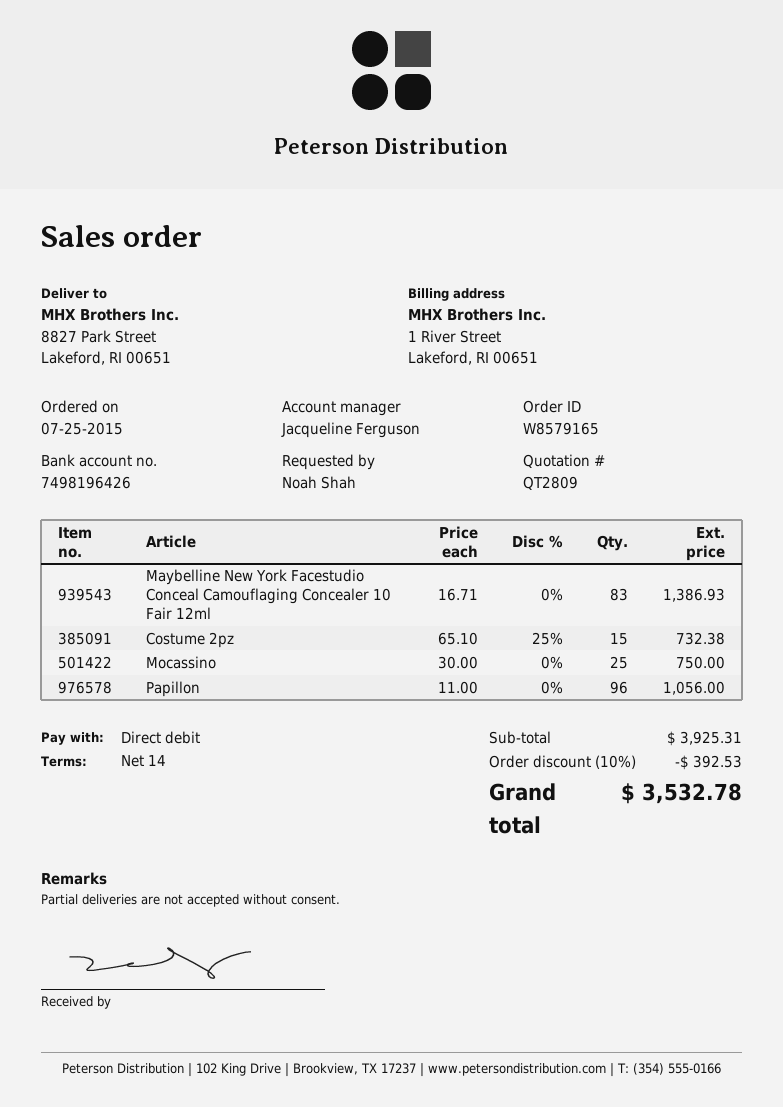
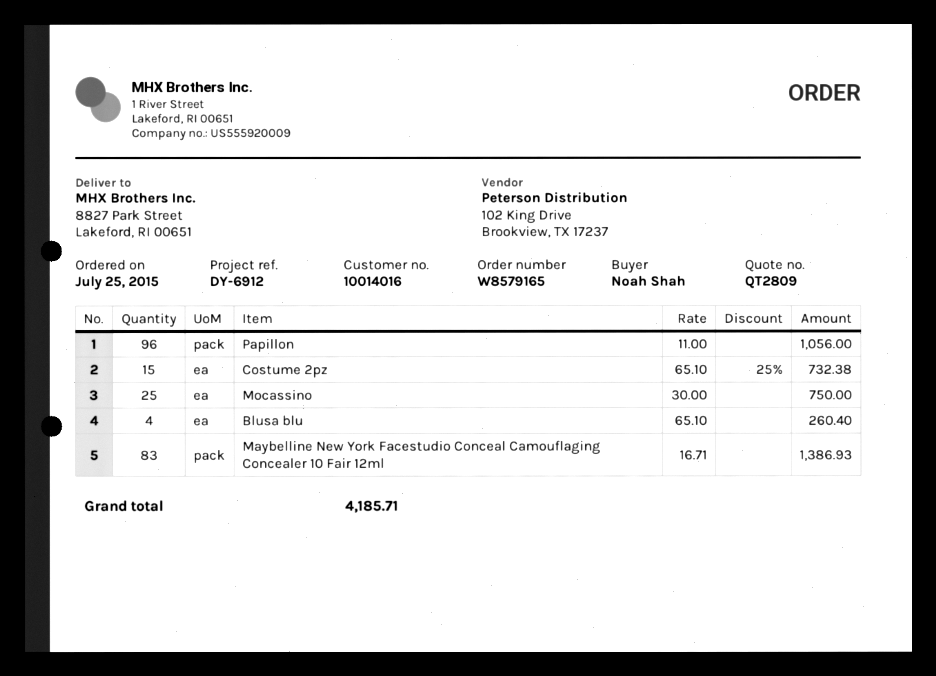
Blusa blu: none -> 4 x 65.10 = 260.40
discount: 10% = 392.53 -> none
total: 3532.78 -> 4185.71

